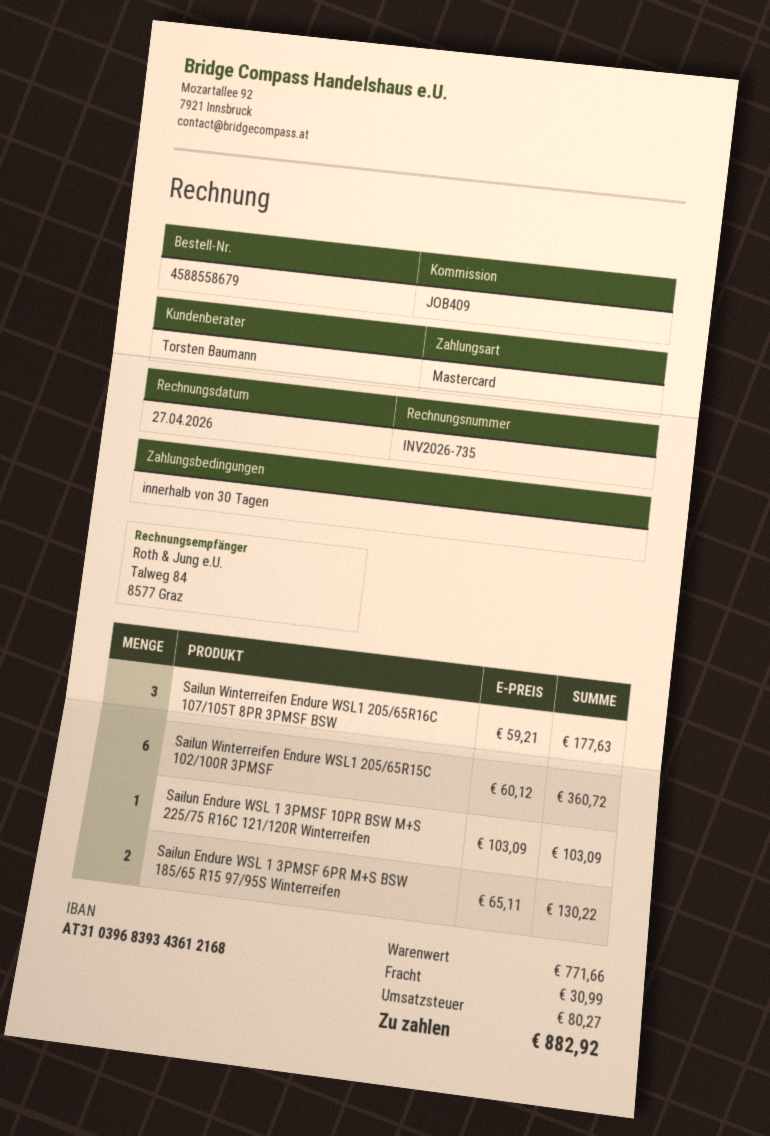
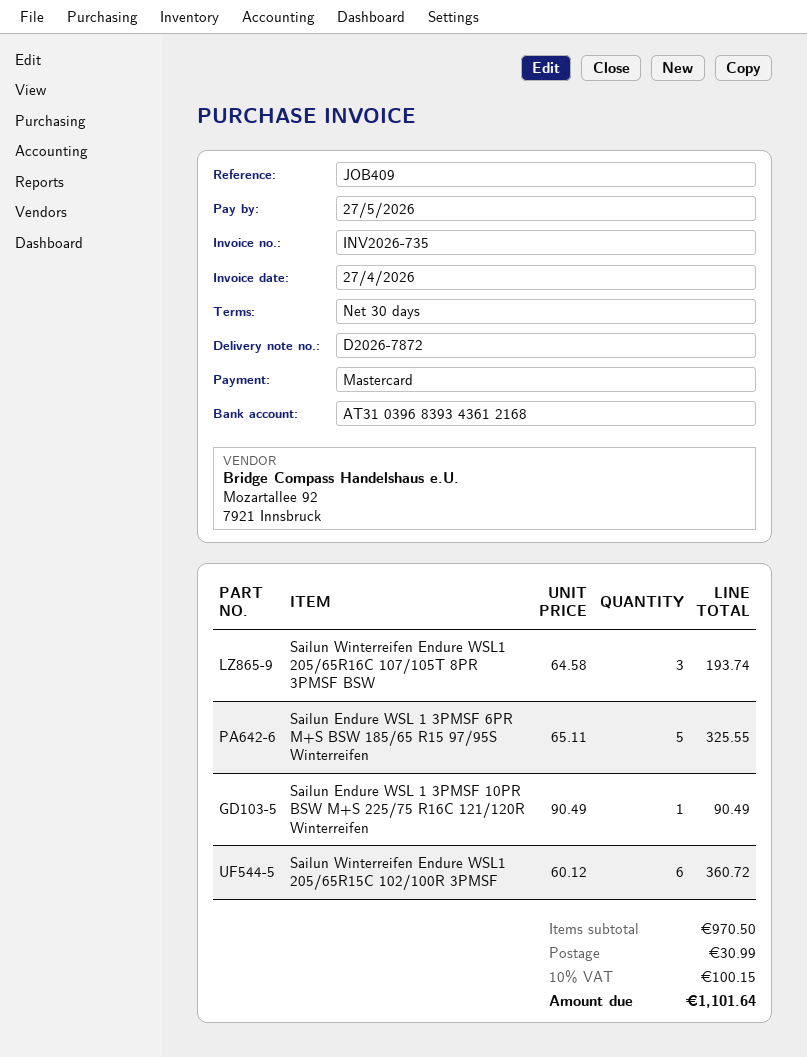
Sailun Winterreifen Endure WSL1 205/65R16C 107/105T 8PR 3PMSF BSW: 3 x 59.21 = 177.63 -> 3 x 64.58 = 193.74
Sailun Endure WSL 1 3PMSF 10PR BSW M+S 225/75 R16C 121/120R Winterreifen: 1 x 103.09 = 103.09 -> 1 x 90.49 = 90.49
Sailun Endure WSL 1 3PMSF 6PR M+S BSW 185/65 R15 97/95S Winterreifen: 2 x 65.11 = 130.22 -> 5 x 65.11 = 325.55
subtotal: 771.66 -> 970.50
tax: 80.27 -> 100.15
total: 882.92 -> 1101.64

